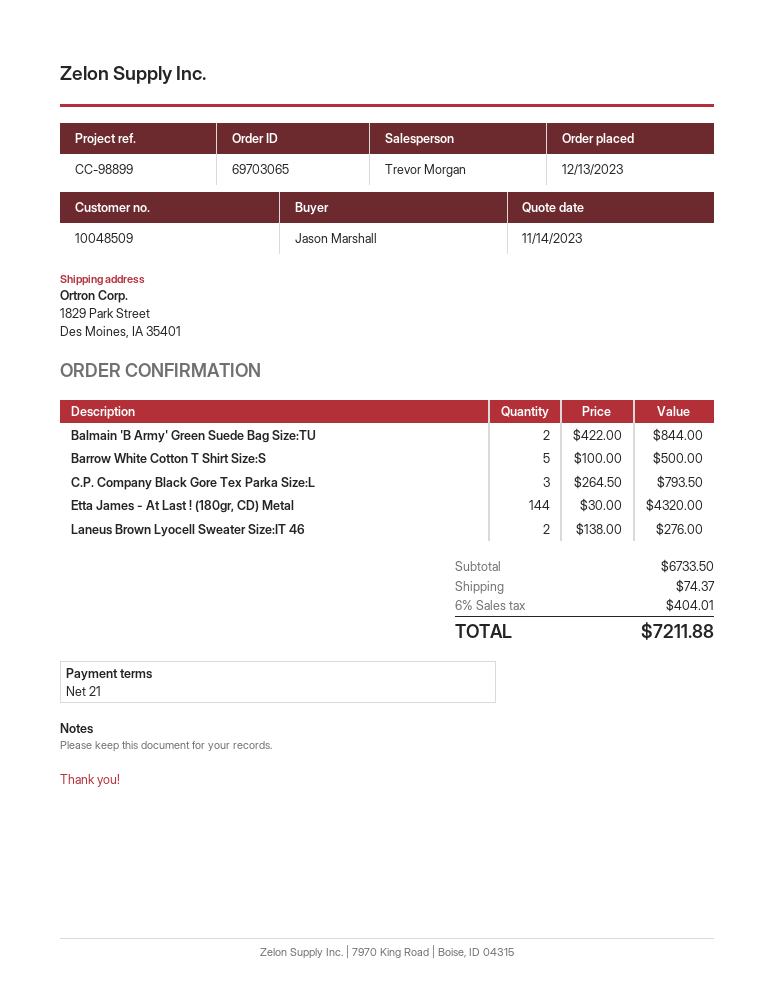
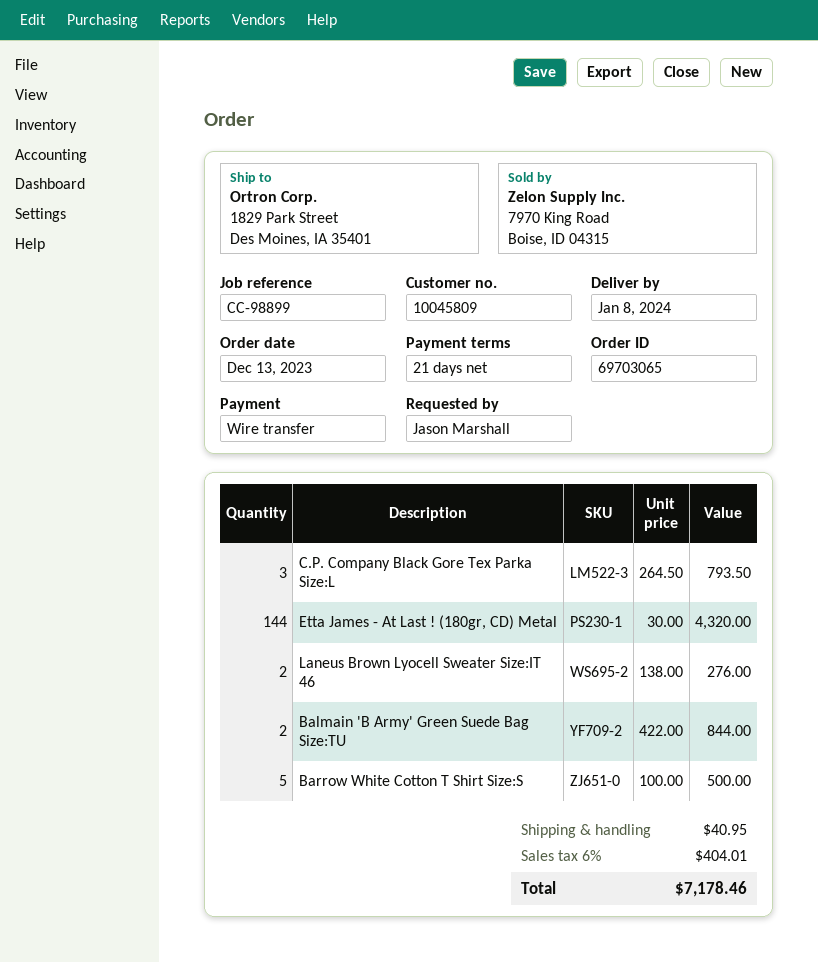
customer number: 10048509 -> 10045809
shipping: 74.37 -> 40.95
total: 7211.88 -> 7178.46

